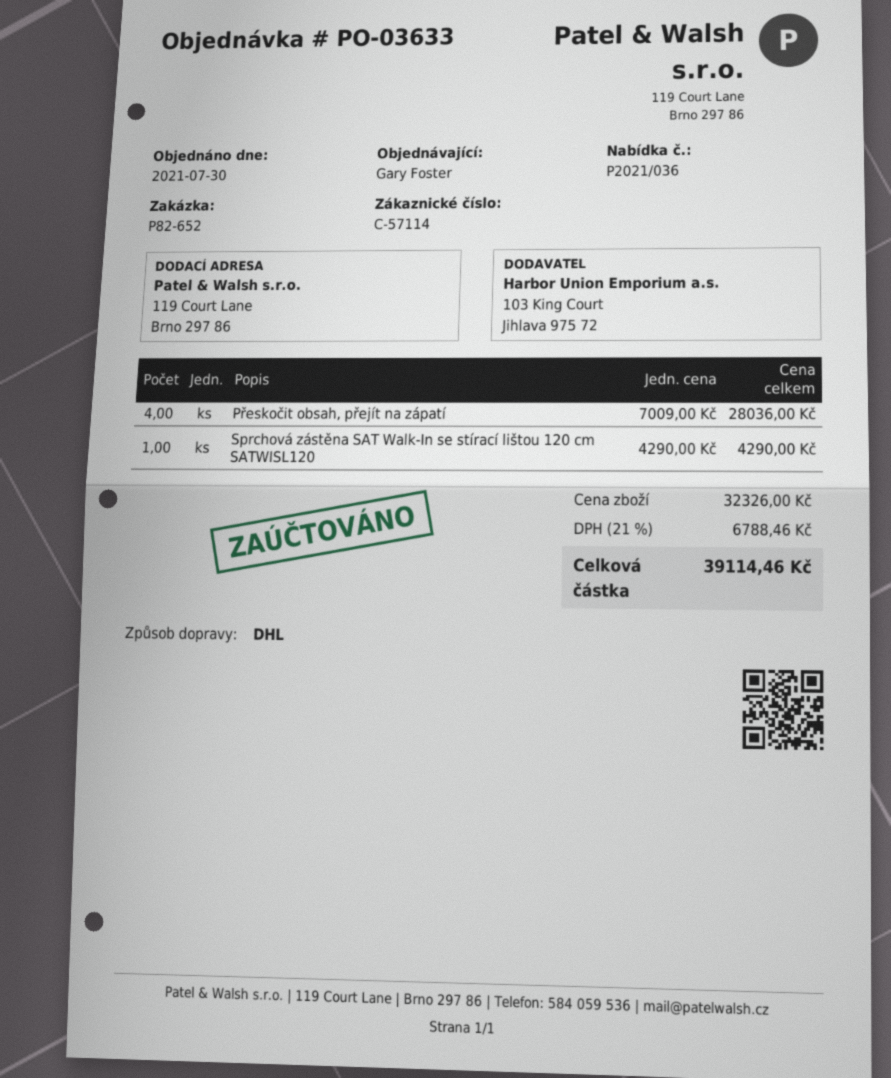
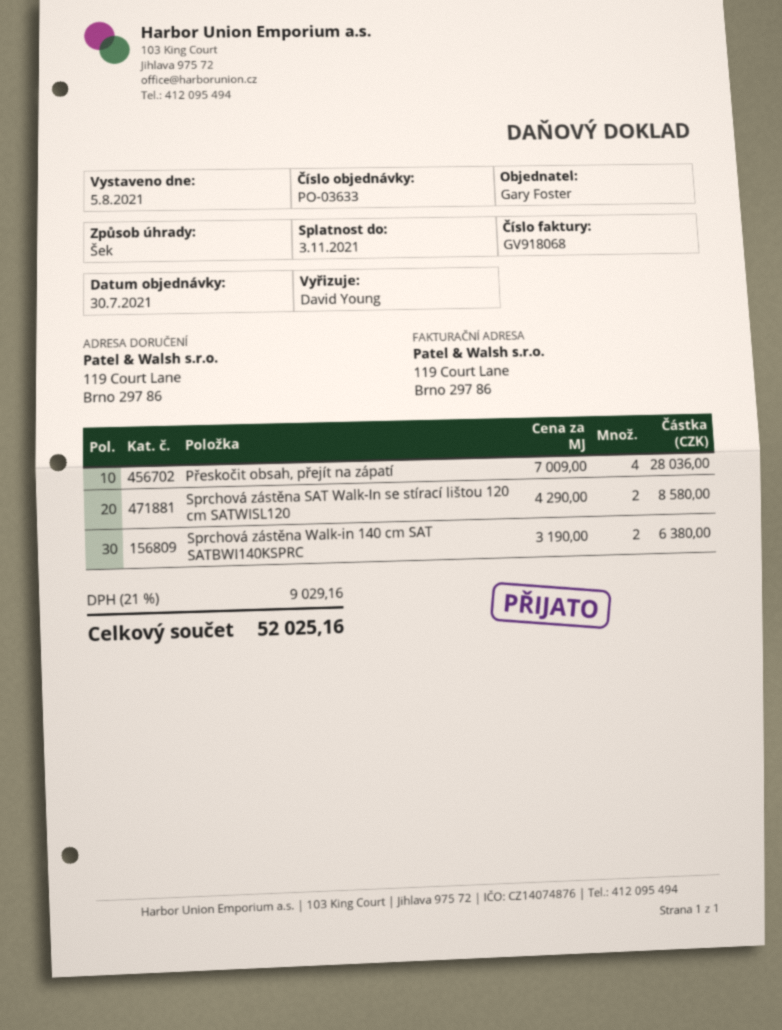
Sprchová zástěna SAT Walk-In se stírací lištou 120 cm SATWISL120: 1 x 4290.00 = 4290.00 -> 2 x 4290.00 = 8580.00
Sprchová zástěna Walk-in 140 cm SAT SATBWI140KSPRC: none -> 2 x 3190.00 = 6380.00
tax: 21% = 6788.46 -> 21% = 9029.16
total: 39114.46 -> 52025.16

